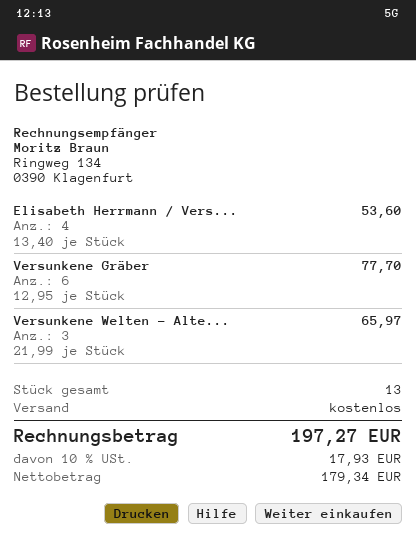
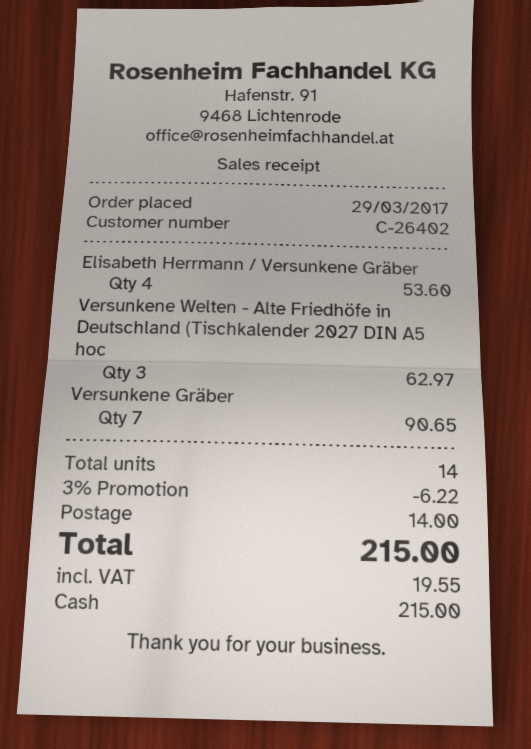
Versunkene Gräber: 6 for 77.70 -> 7 for 90.65
Versunkene Welten - Alte...: 3 for 65.97 -> 3 for 62.97
total quantity: 13 -> 14
discount: none -> 3% = 6.22
shipping: 0.00 -> 14.00
tax: 17.93 -> 19.55
total: 197.27 -> 215.00

